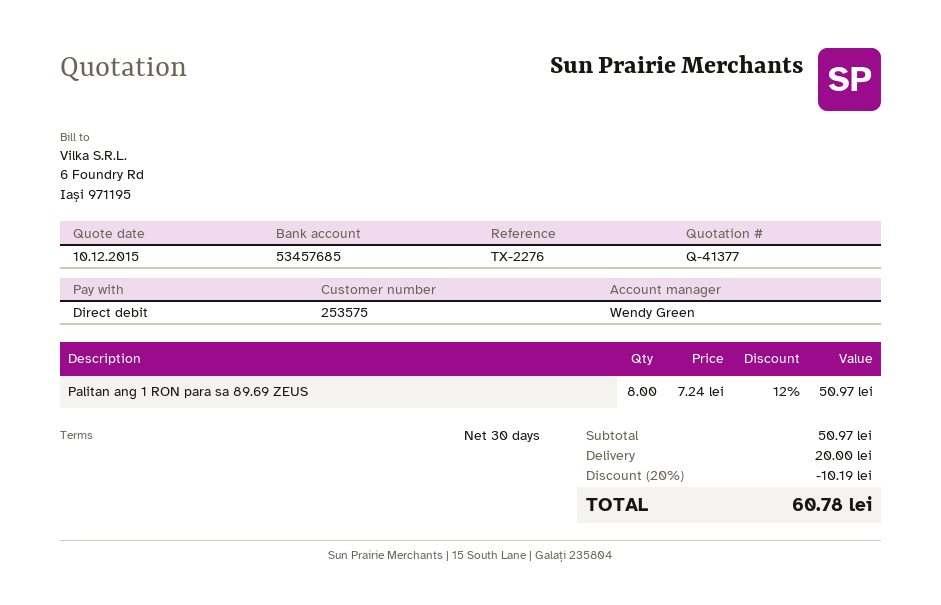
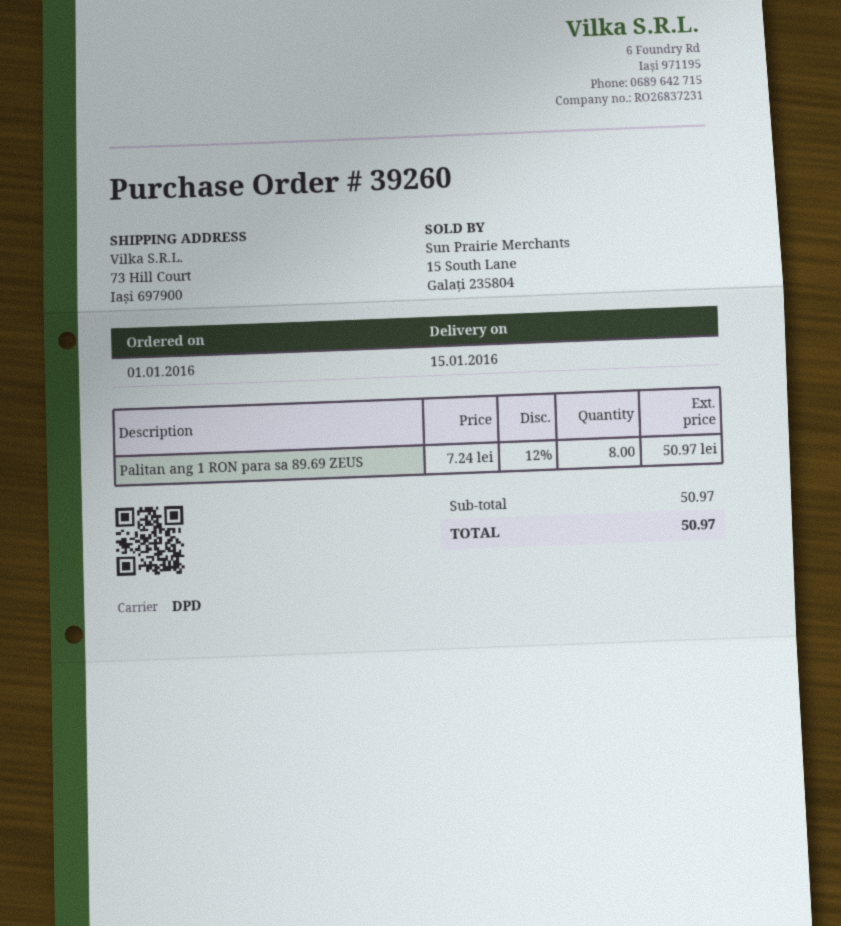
discount: 20% = 10.19 -> none
shipping: 20.00 -> none
total: 60.78 -> 50.97

